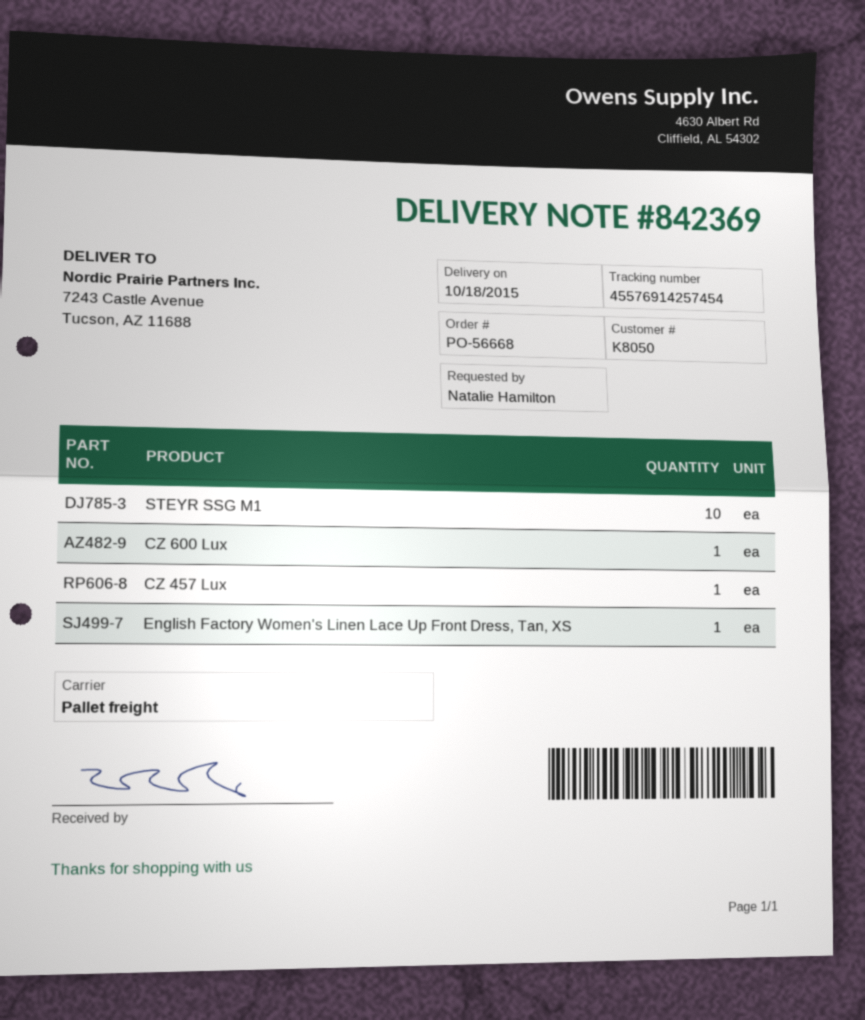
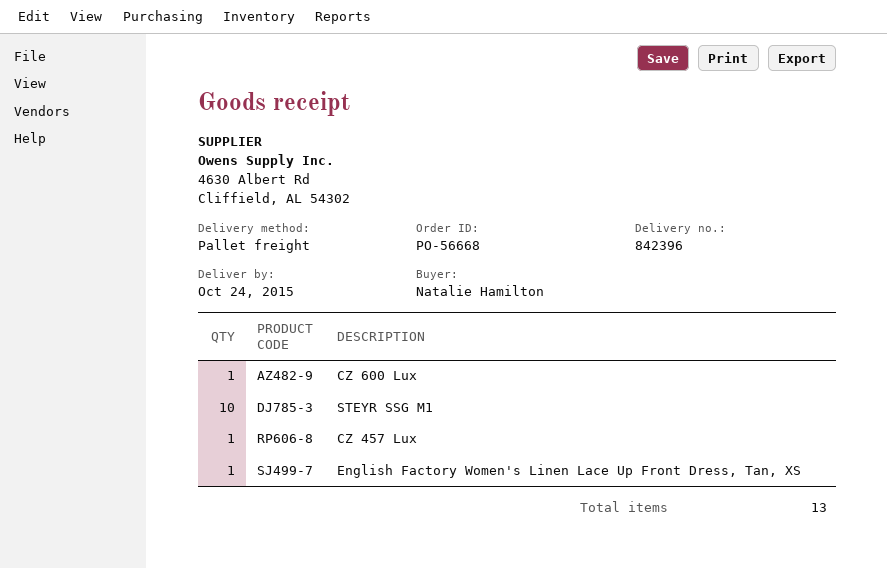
delivery note number: 842369 -> 842396
delivery date: 2015-10-18 -> 2015-10-24

